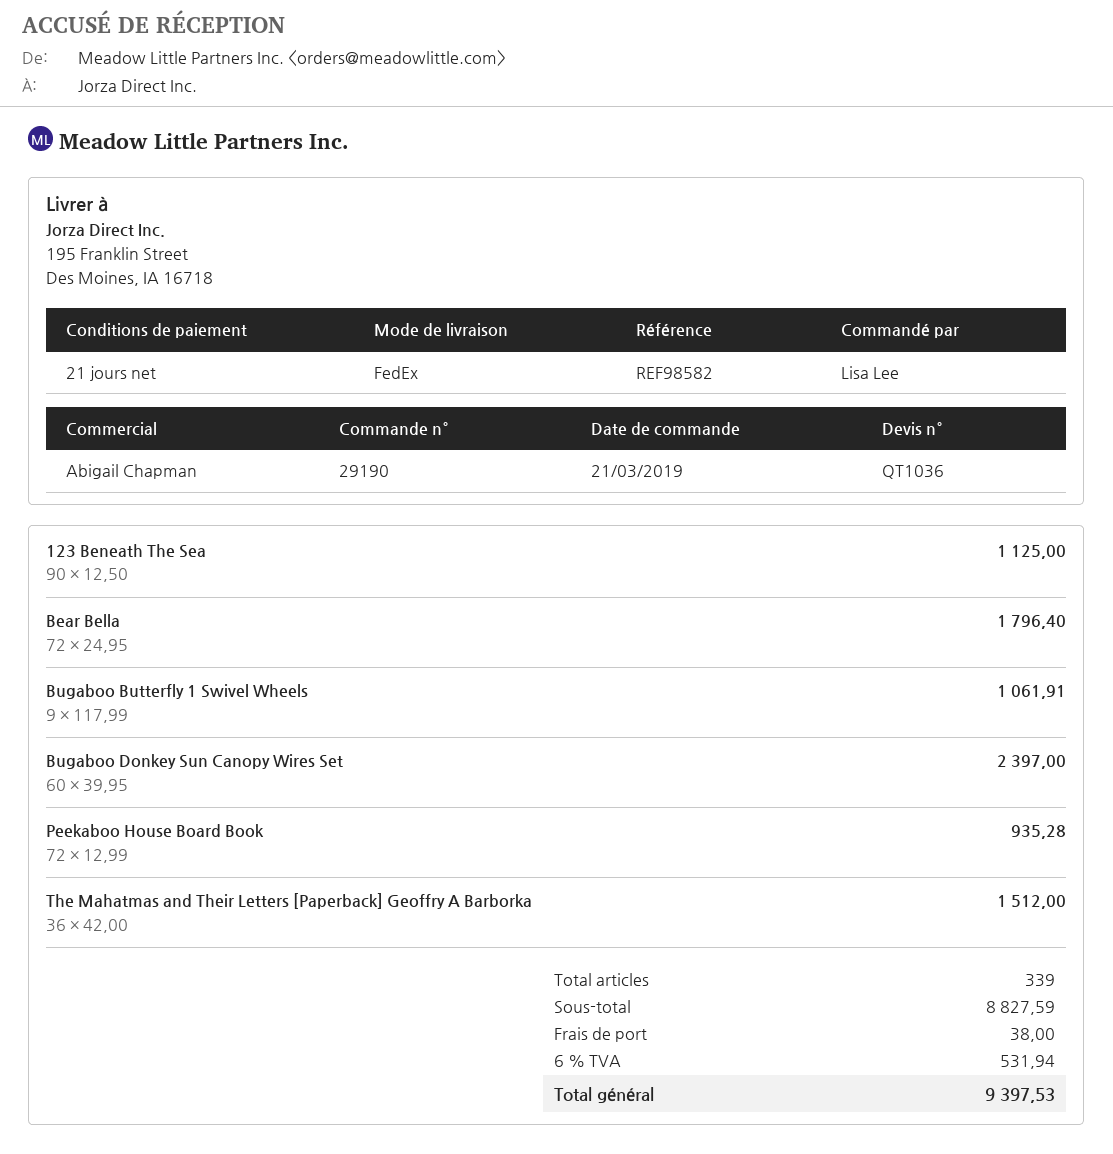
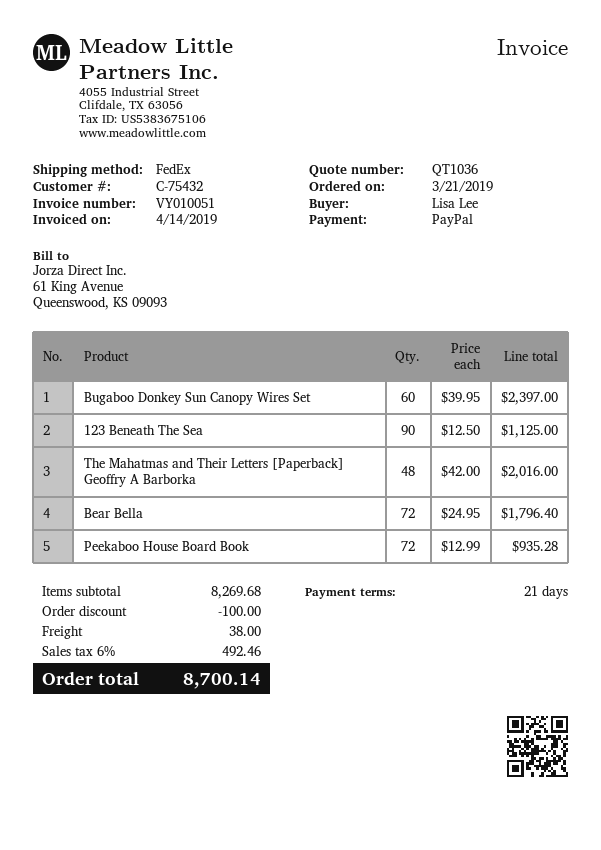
Bugaboo Butterfly 1 Swivel Wheels: 9 x 117.99 = 1061.91 -> none
The Mahatmas and Their Letters [Paperback] Geoffry A Barborka: 36 x 42.00 = 1512.00 -> 48 x 42.00 = 2016.00
subtotal: 8827.59 -> 8269.68
discount: none -> 100.00
tax: 6% = 531.94 -> 6% = 492.46
total: 9397.53 -> 8700.14

